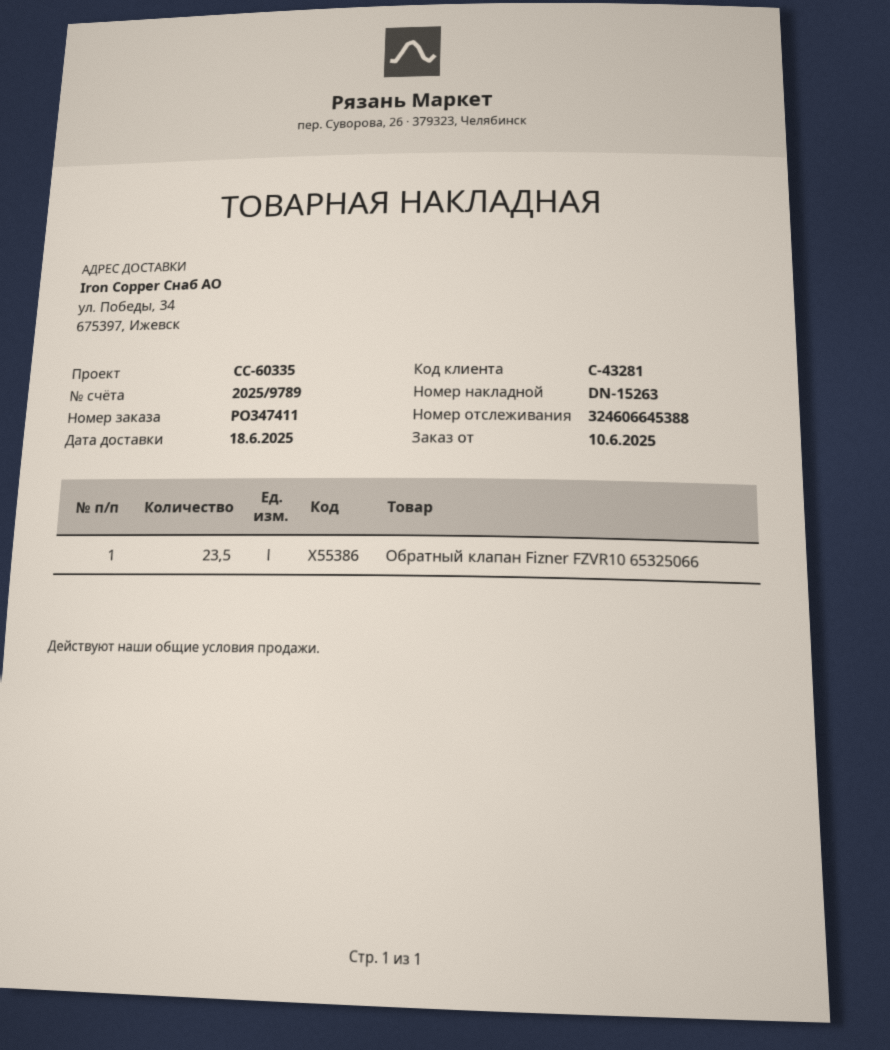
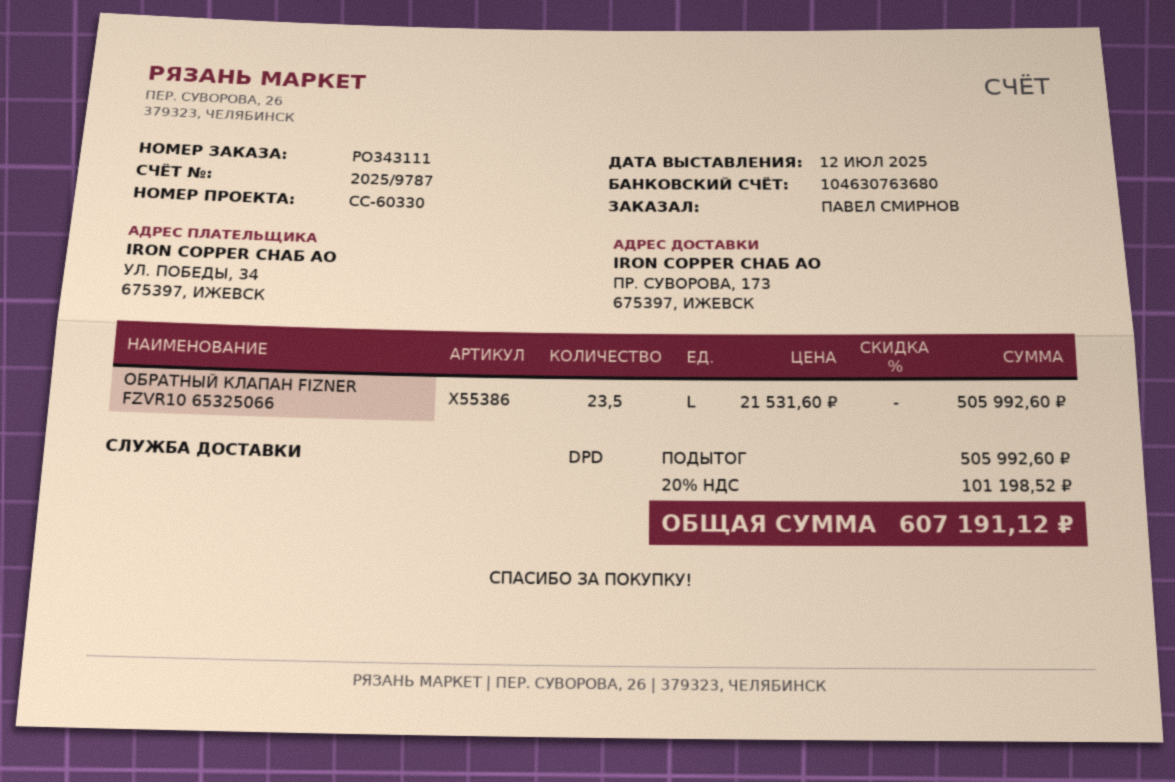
order number: PO347411 -> PO343111
invoice number: 2025/9789 -> 2025/9787
reference: CC-60335 -> CC-60330
ship to: ул. Победы, 34, 675397, Ижевск -> ПР. СУВОРОВА, 173, 675397, ИЖЕВСК

